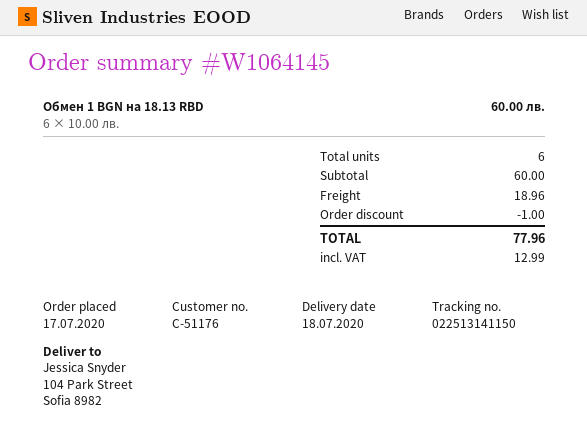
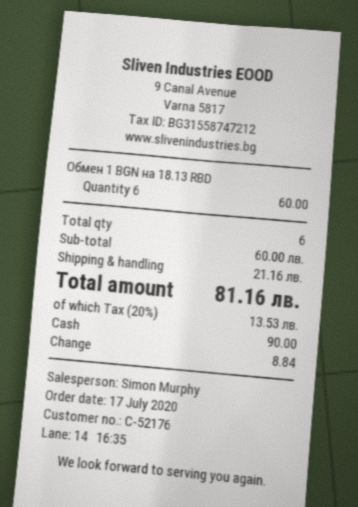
customer number: C-51176 -> C-52176
discount: 1.00 -> none
shipping: 18.96 -> 21.16
tax: 12.99 -> 13.53
total: 77.96 -> 81.16

